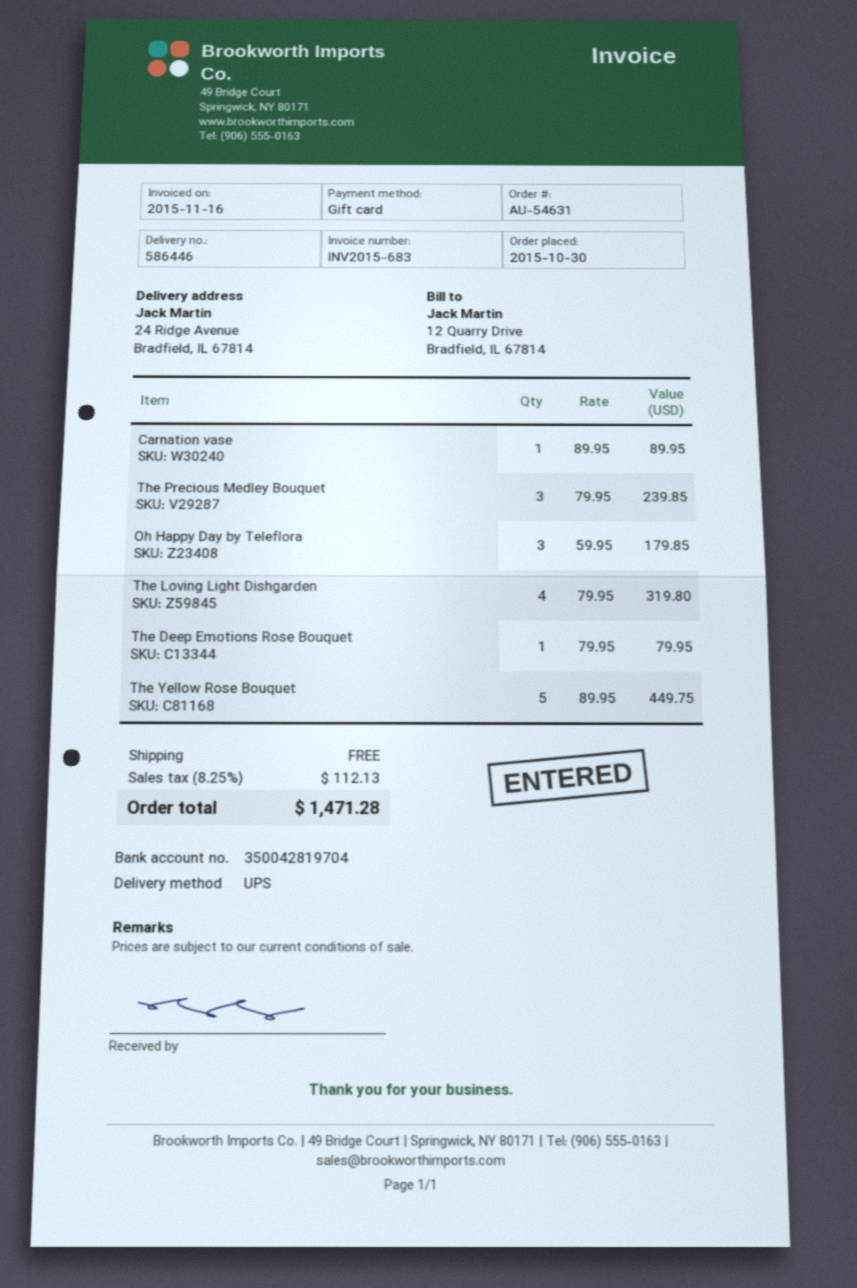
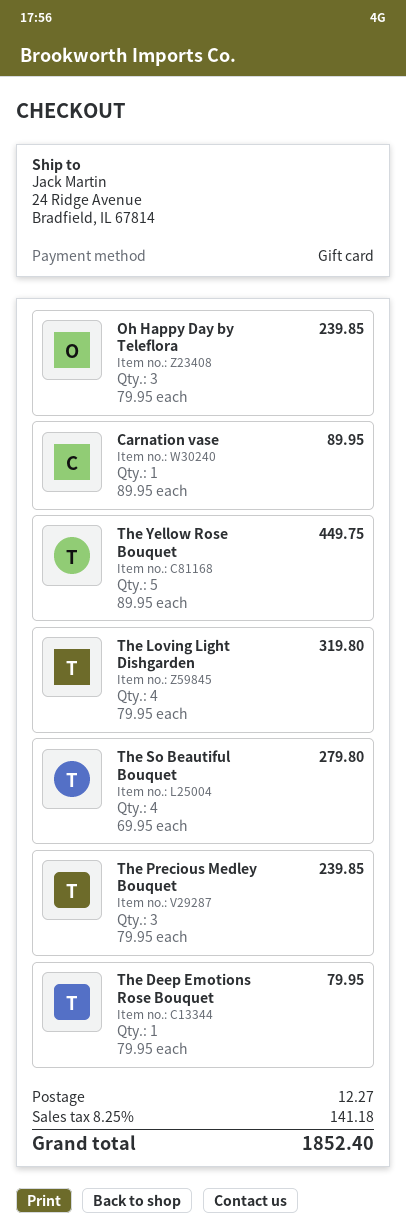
Oh Happy Day by Teleflora: 3 x 59.95 = 179.85 -> 3 x 79.95 = 239.85
The So Beautiful Bouquet: none -> 4 x 69.95 = 279.80
shipping: 0.00 -> 12.27
tax: 8.25% = 112.13 -> 8.25% = 141.18
total: 1471.28 -> 1852.40

